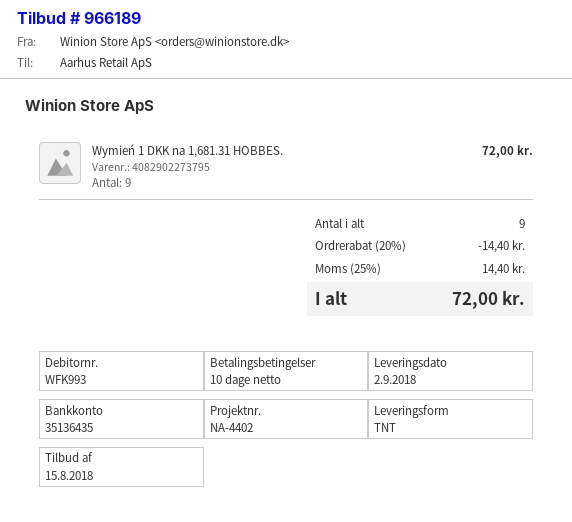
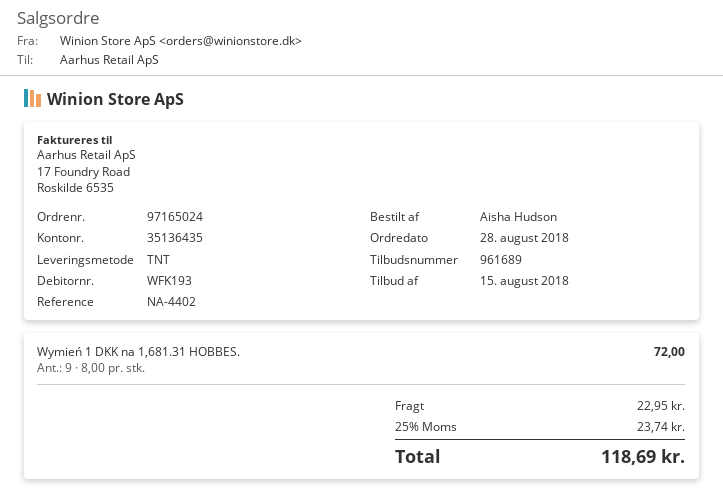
quote number: 966189 -> 961689
customer number: WFK993 -> WFK193
discount: 20% = 14.40 -> none
shipping: none -> 22.95
tax: 25% = 14.40 -> 25% = 23.74
total: 72.00 -> 118.69

